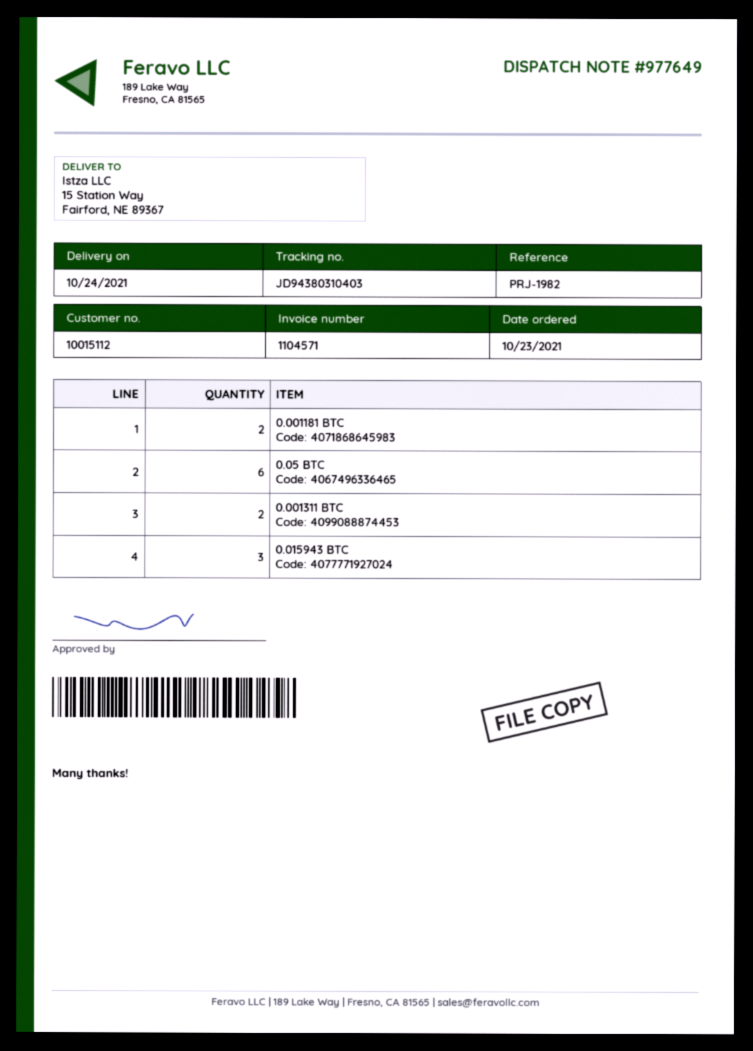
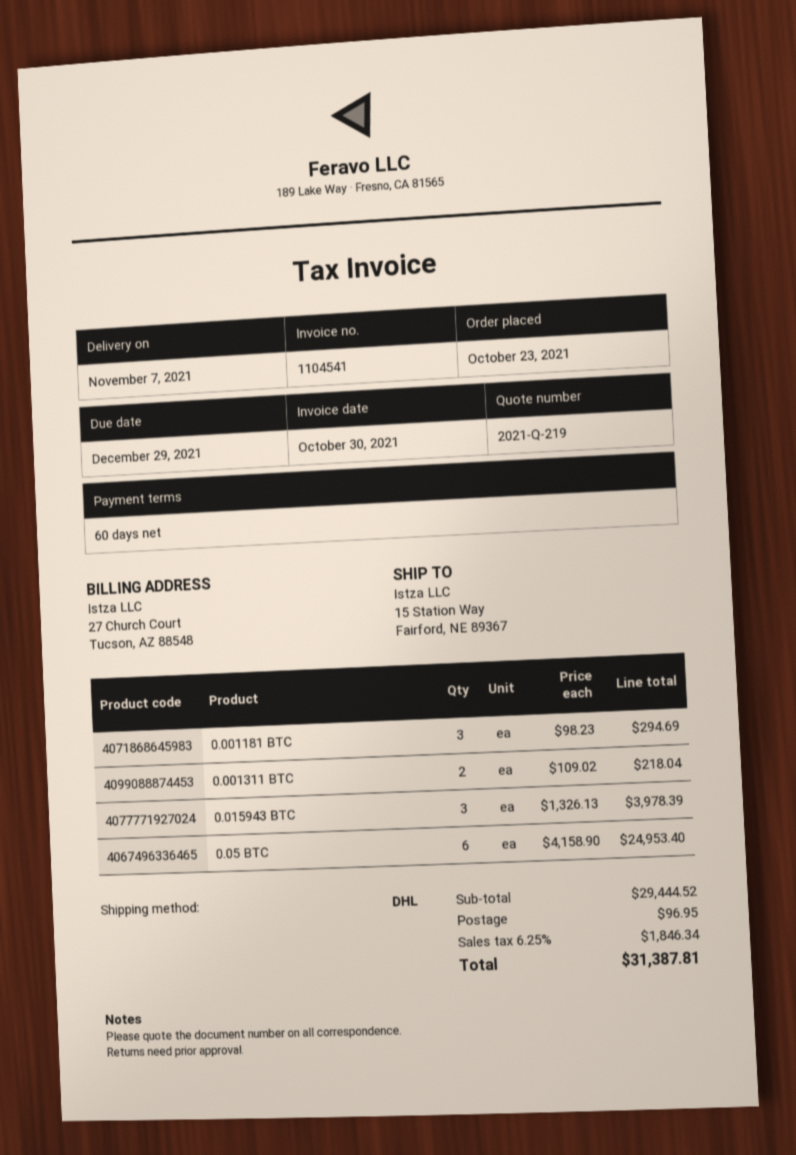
delivery date: 2021-10-24 -> 2021-11-07
invoice number: 1104571 -> 1104541
0.001181 BTC: 2 -> 3

